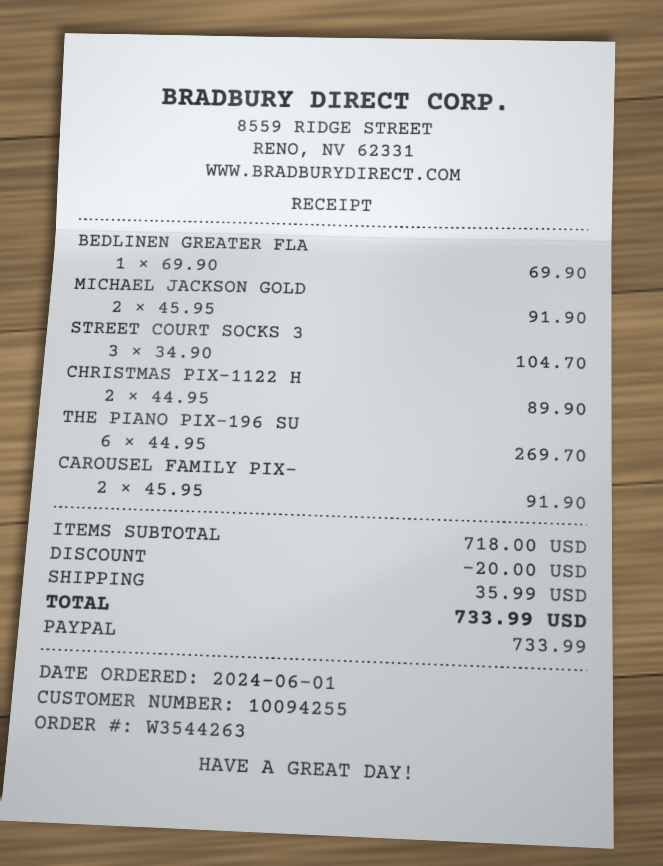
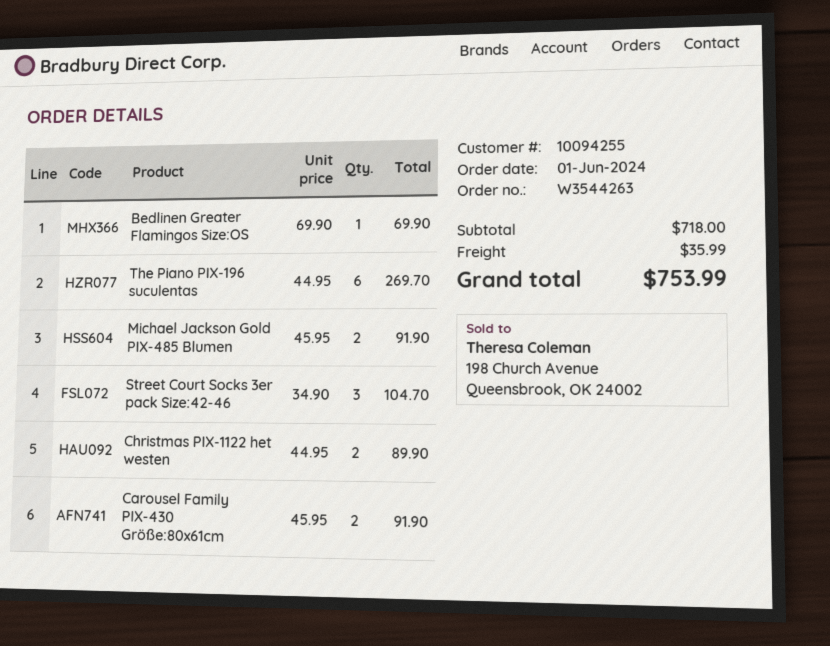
discount: 20.00 -> none
total: 733.99 -> 753.99

